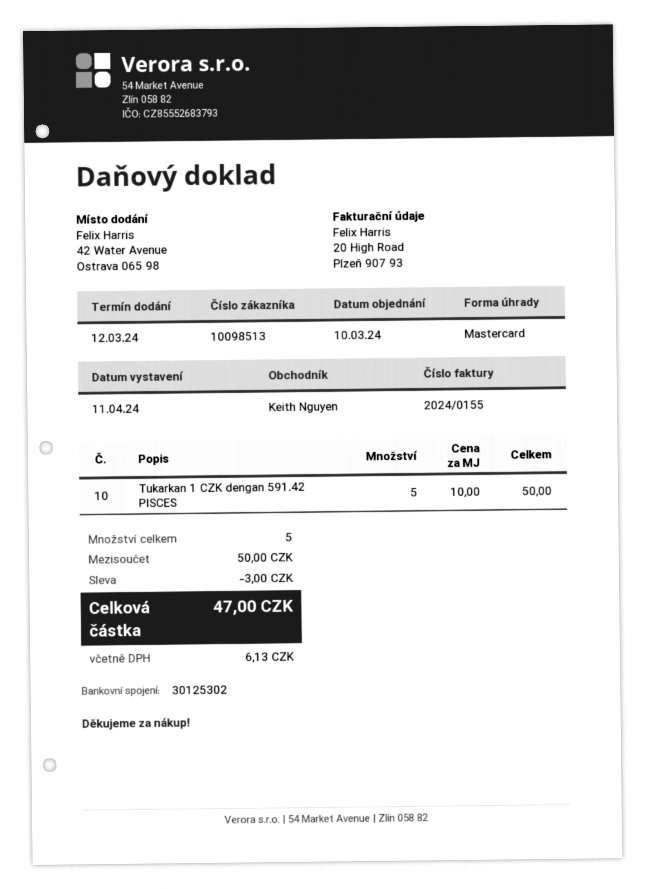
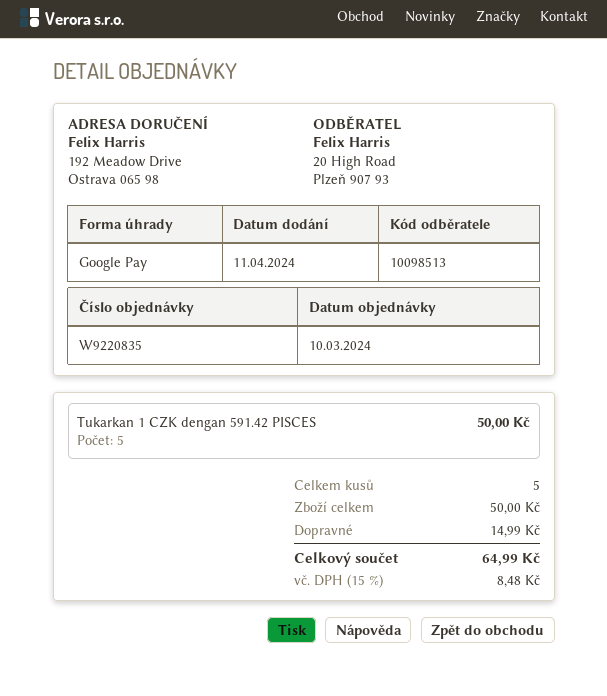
delivery date: 2024-03-12 -> 2024-04-11
payment method: Mastercard -> Google Pay
ship to: 42 Water Avenue, Ostrava 065 98 -> 192 Meadow Drive, Ostrava 065 98
discount: 3.00 -> none
shipping: none -> 14.99
tax: 6.13 -> 8.48
total: 47.00 -> 64.99

